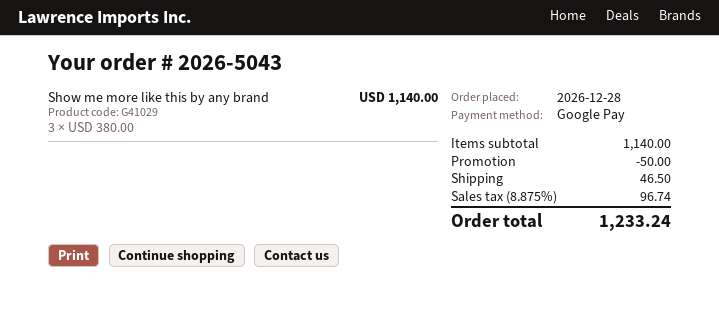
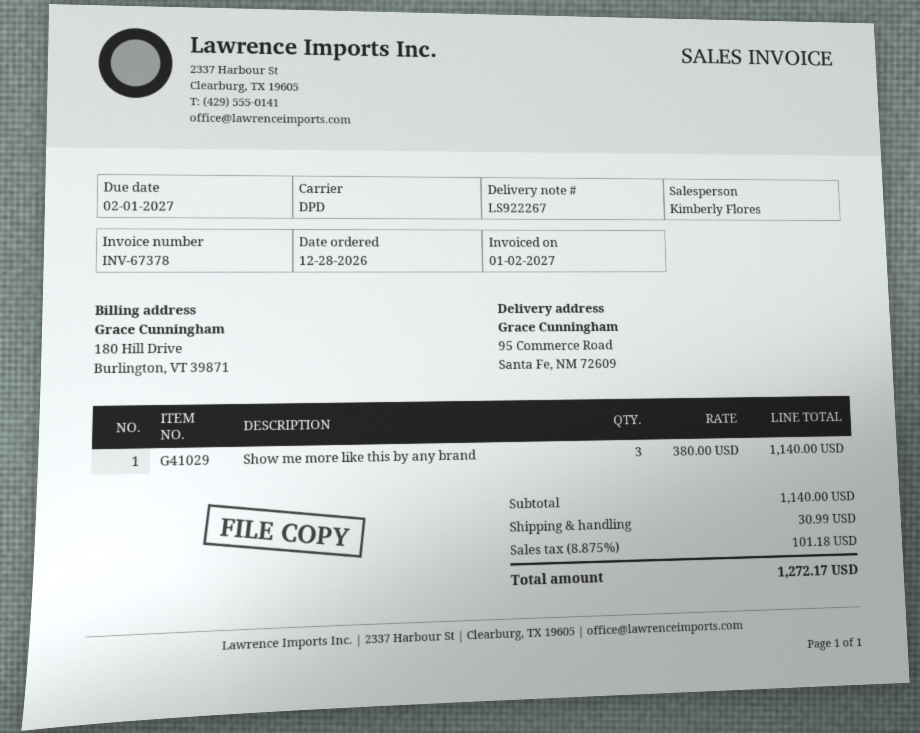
discount: 50.00 -> none
shipping: 46.50 -> 30.99
tax: 8.875% = 96.74 -> 8.875% = 101.18
total: 1233.24 -> 1272.17

